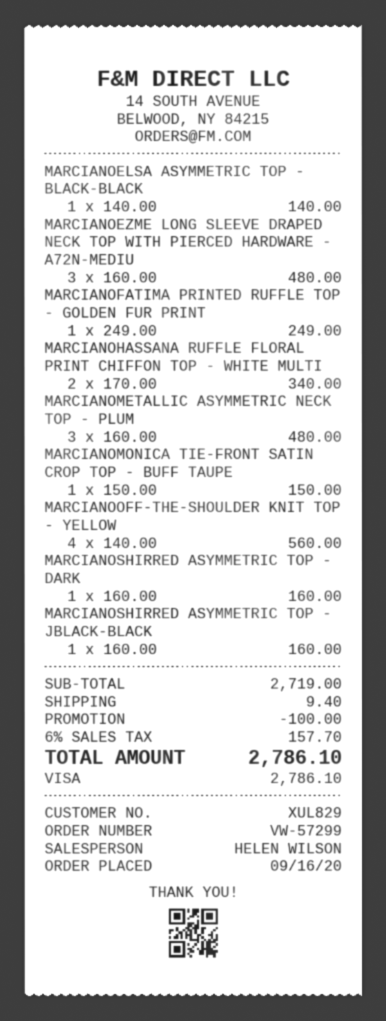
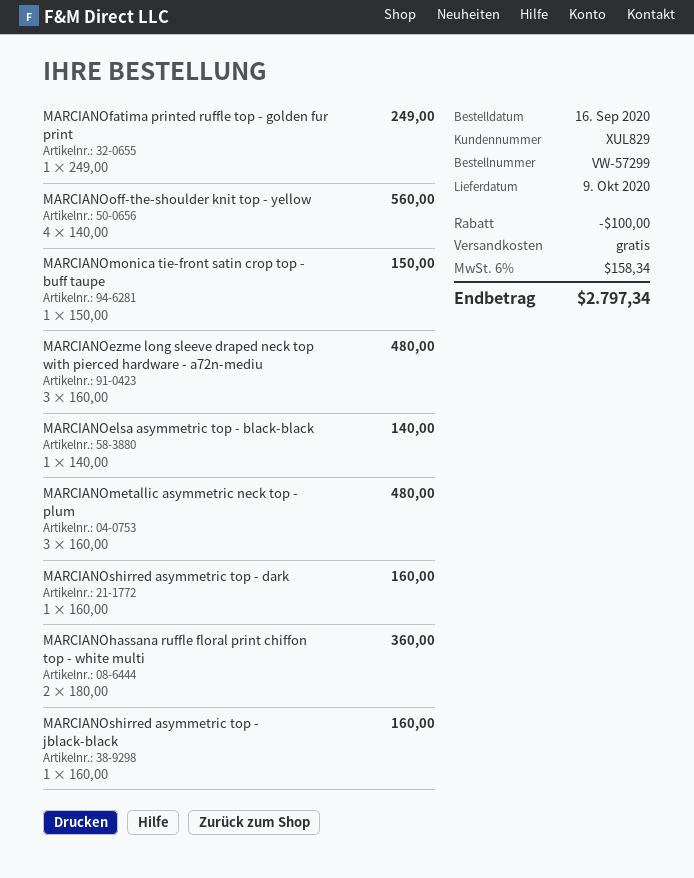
MARCIANOHASSANA RUFFLE FLORAL PRINT CHIFFON TOP - WHITE MULTI: 2 x 170.00 = 340.00 -> 2 x 180.00 = 360.00
shipping: 9.40 -> 0.00
tax: 6% = 157.70 -> 6% = 158.34
total: 2786.10 -> 2797.34

